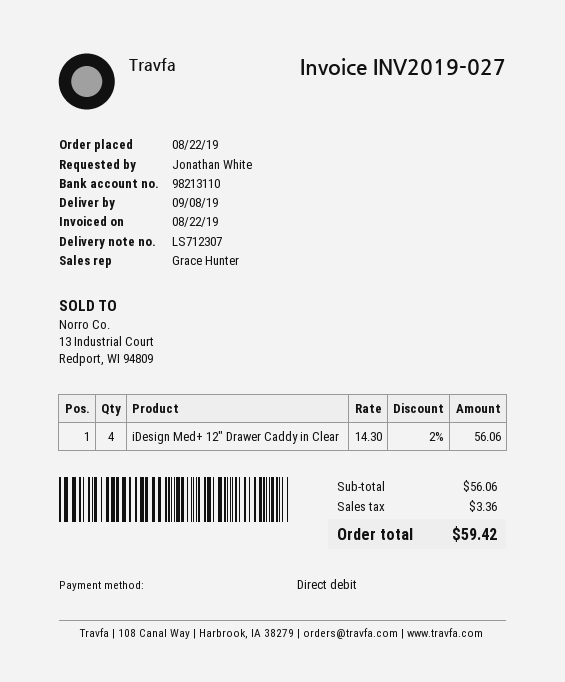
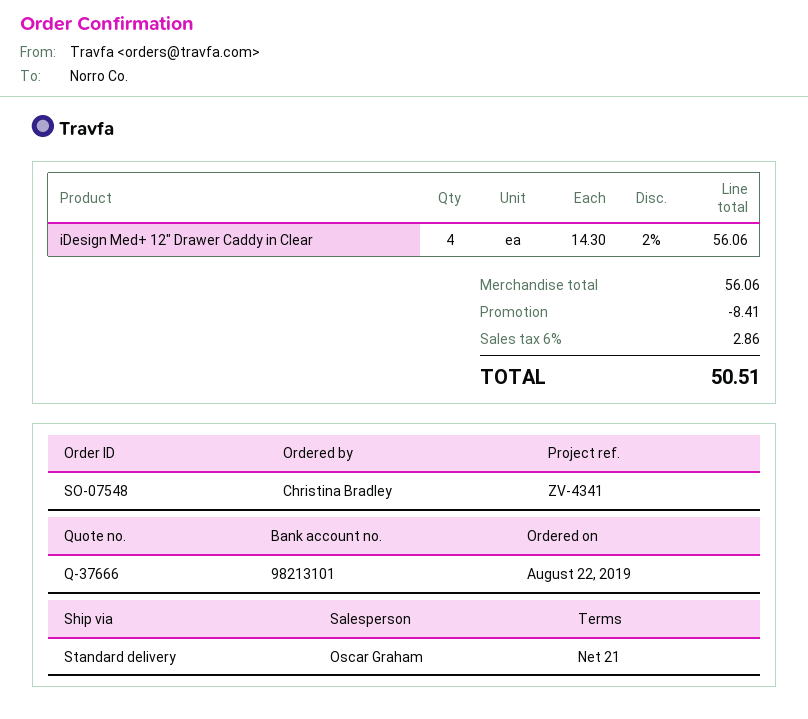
ordered by: Jonathan White -> Christina Bradley
sales rep: Grace Hunter -> Oscar Graham
bank account: 98213110 -> 98213101
discount: none -> 8.41
tax: 3.36 -> 2.86
total: 59.42 -> 50.51

